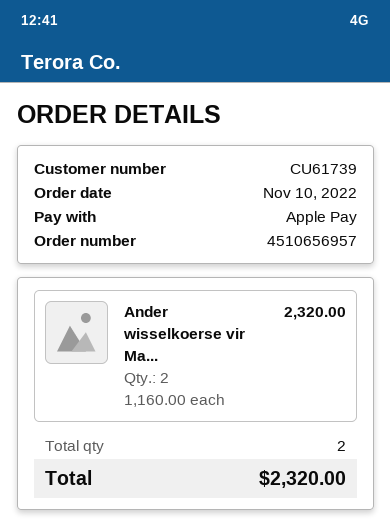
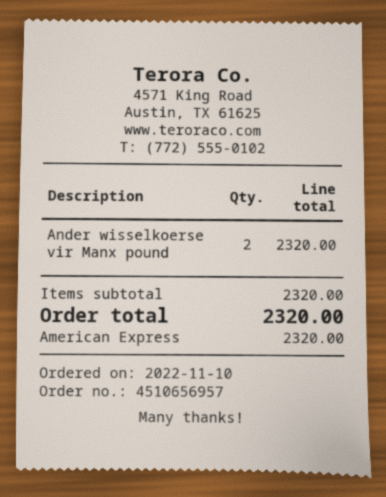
payment method: Apple Pay -> American Express

